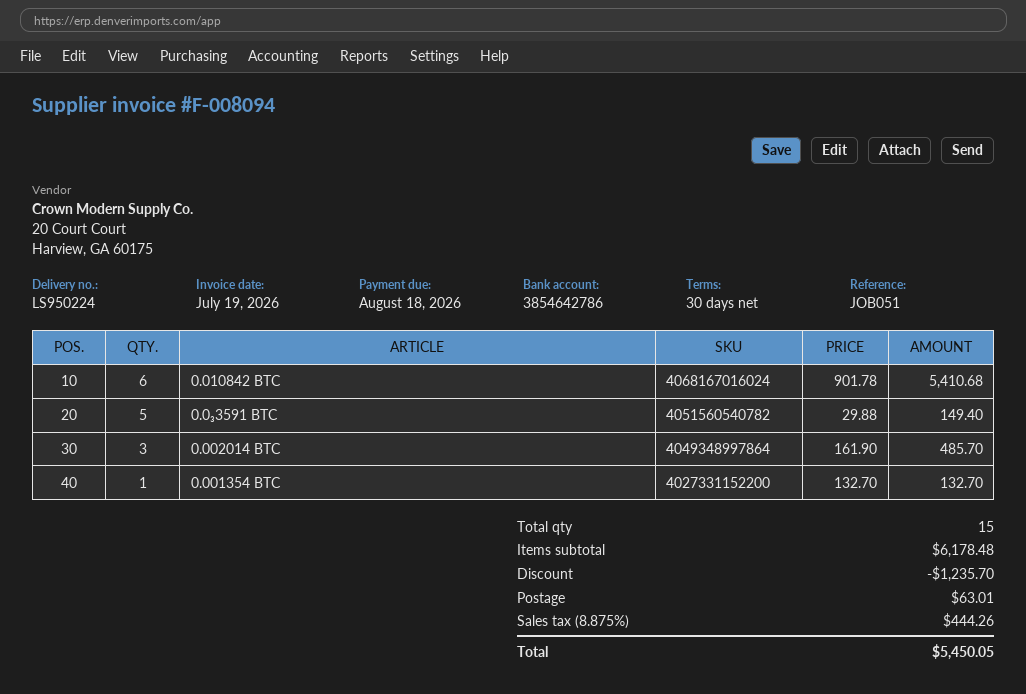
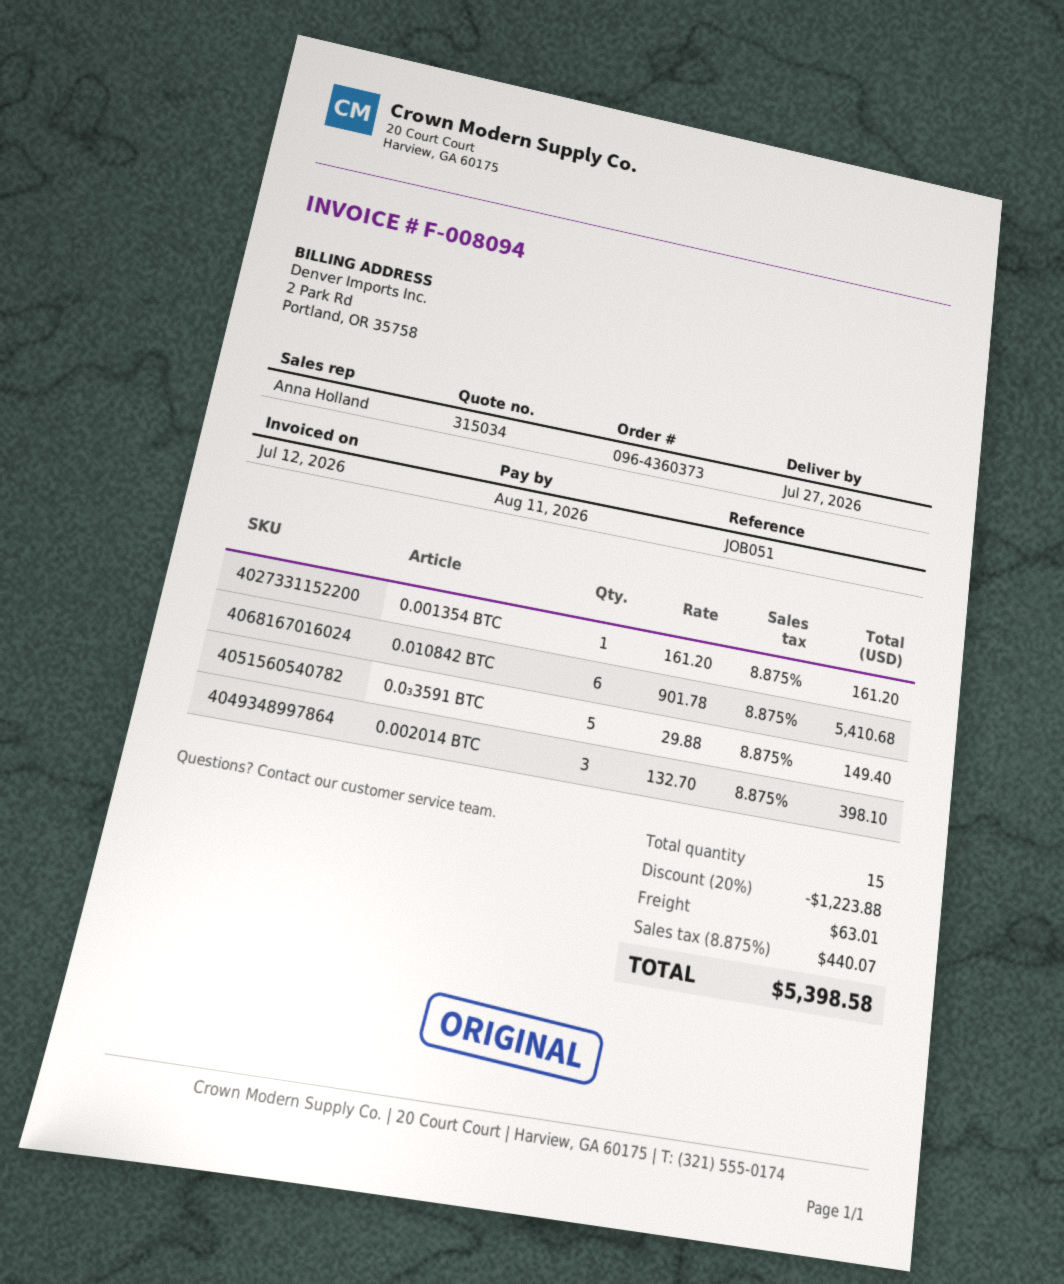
invoice date: 2026-07-19 -> 2026-07-12
due date: 2026-08-18 -> 2026-08-11
0.002014 BTC: 3 x 161.90 = 485.70 -> 3 x 132.70 = 398.10
0.001354 BTC: 1 x 132.70 = 132.70 -> 1 x 161.20 = 161.20
discount: 1235.70 -> 1223.88
tax: 8.875% = 444.26 -> 8.875% = 440.07
total: 5450.05 -> 5398.58

